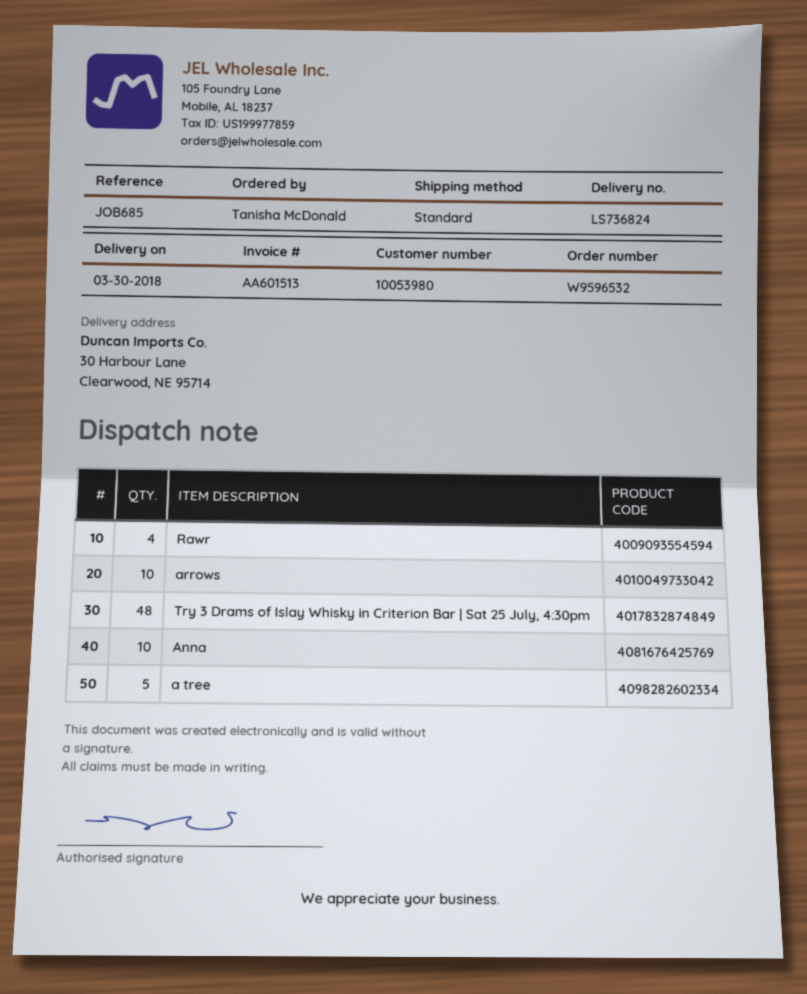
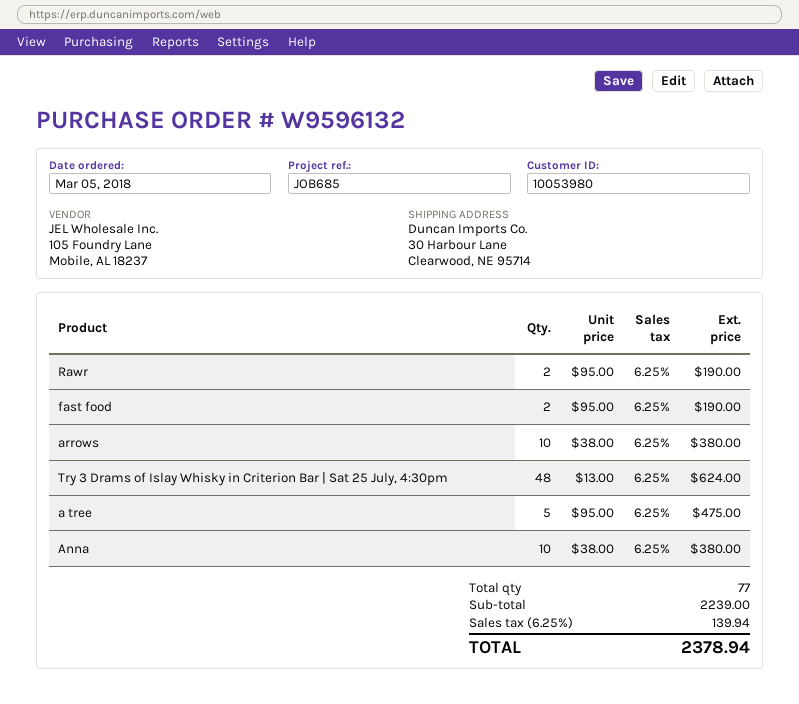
order number: W9596532 -> W9596132
Rawr: 4 -> 2
fast food: none -> 2

